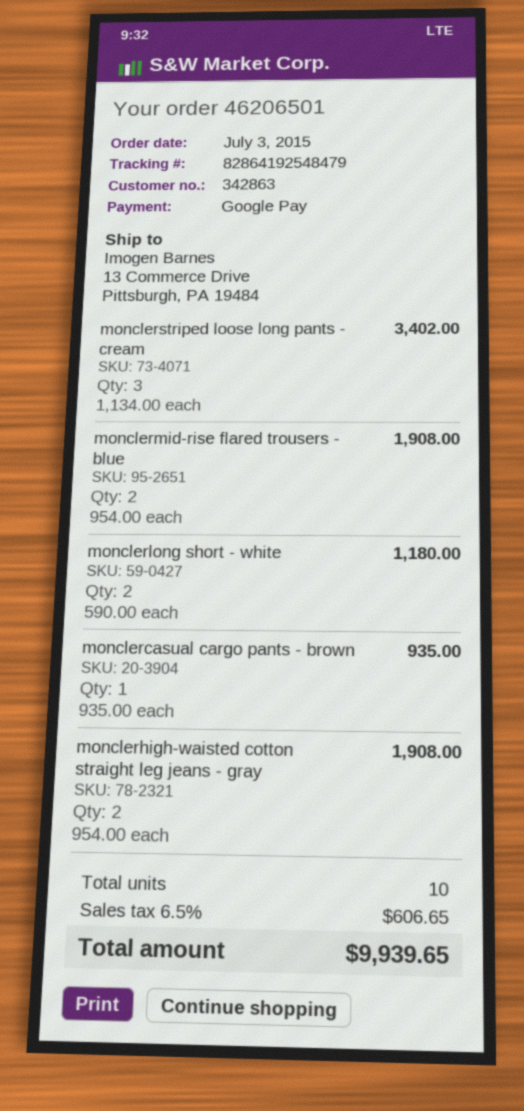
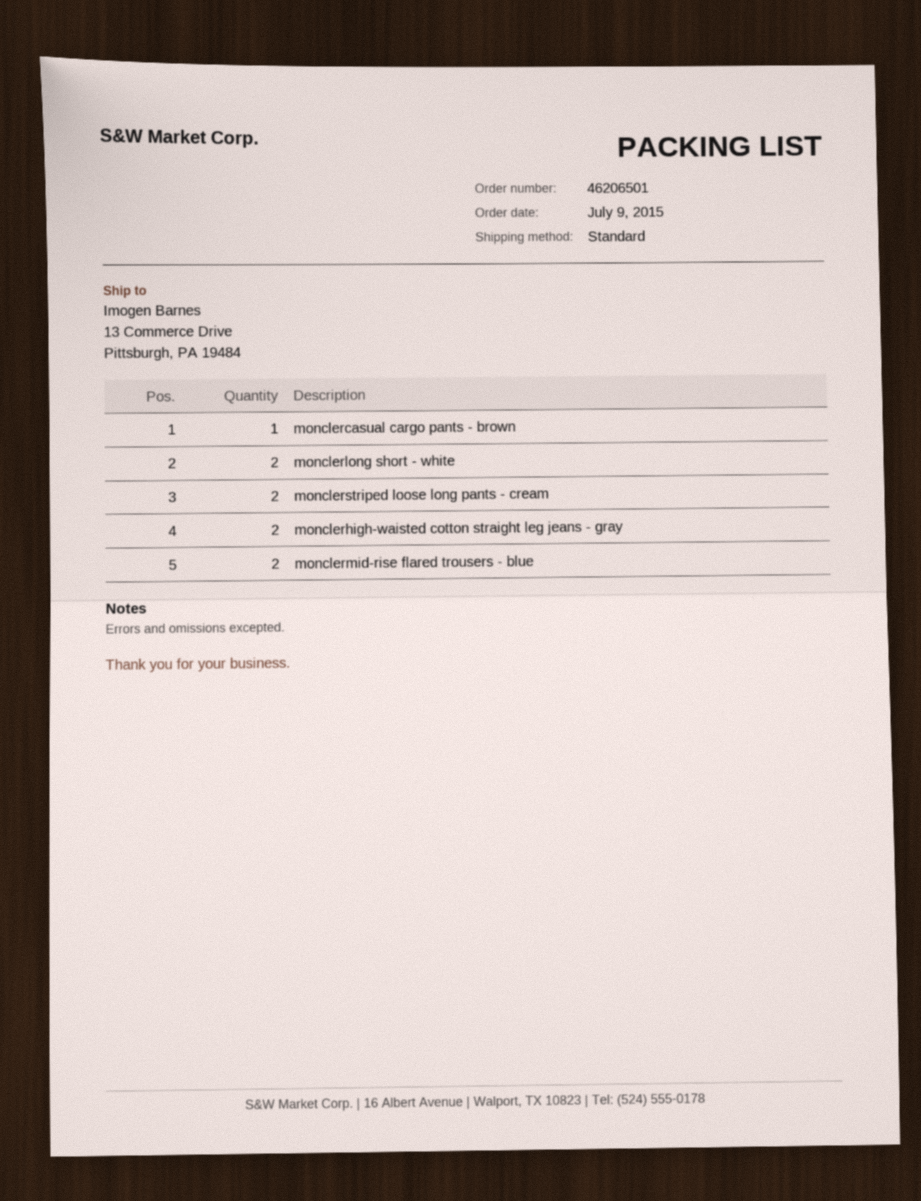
order date: 2015-07-03 -> 2015-07-09
monclerstriped loose long pants - cream: 3 -> 2

